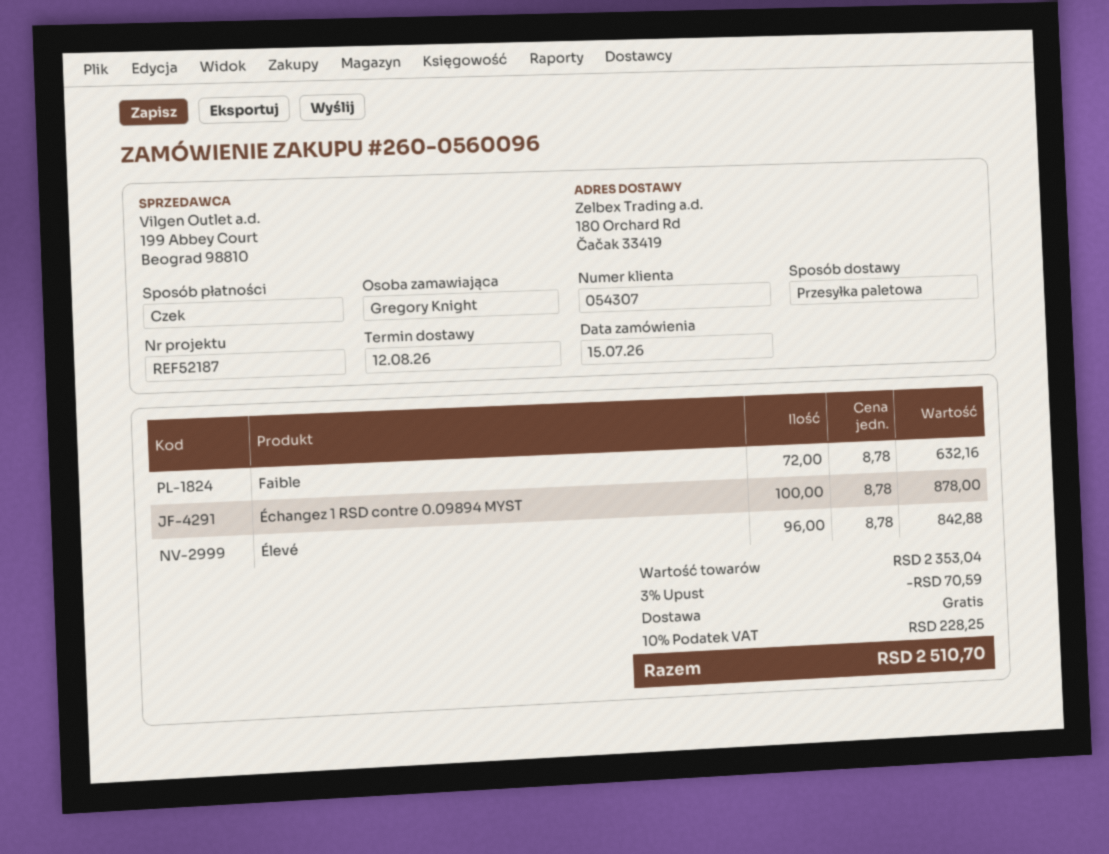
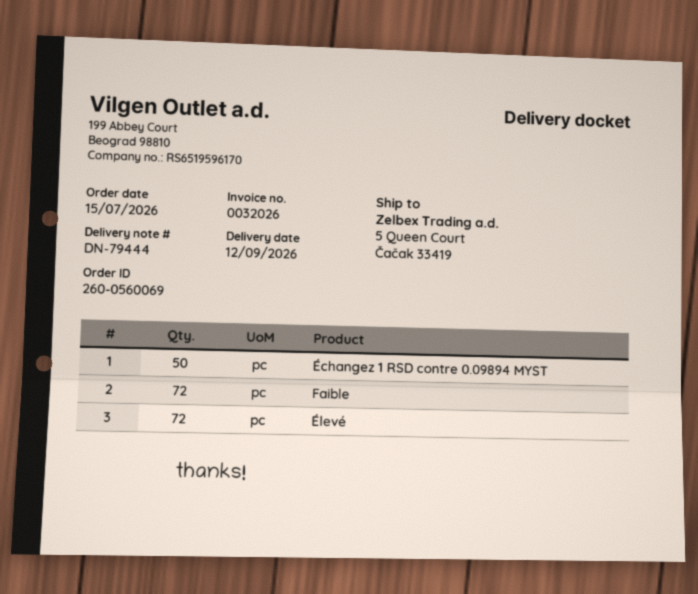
order number: 260-0560096 -> 260-0560069
delivery date: 2026-08-12 -> 2026-09-12
ship to: 180 Orchard Rd, Čačak 33419 -> 5 Queen Court, Čačak 33419
Échangez 1 RSD contre 0.09894 MYST: 100 -> 50
Élevé: 96 -> 72

